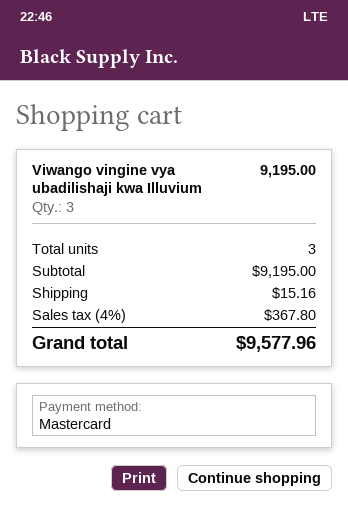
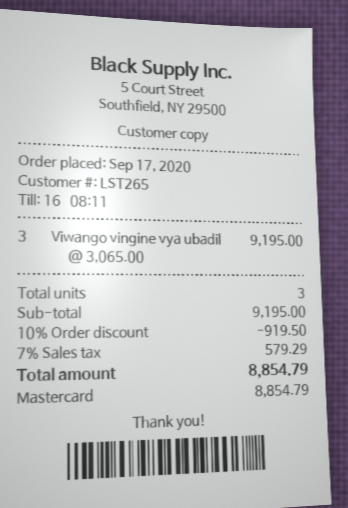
discount: none -> 10% = 919.50
shipping: 15.16 -> none
tax: 4% = 367.80 -> 7% = 579.29
total: 9577.96 -> 8854.79

